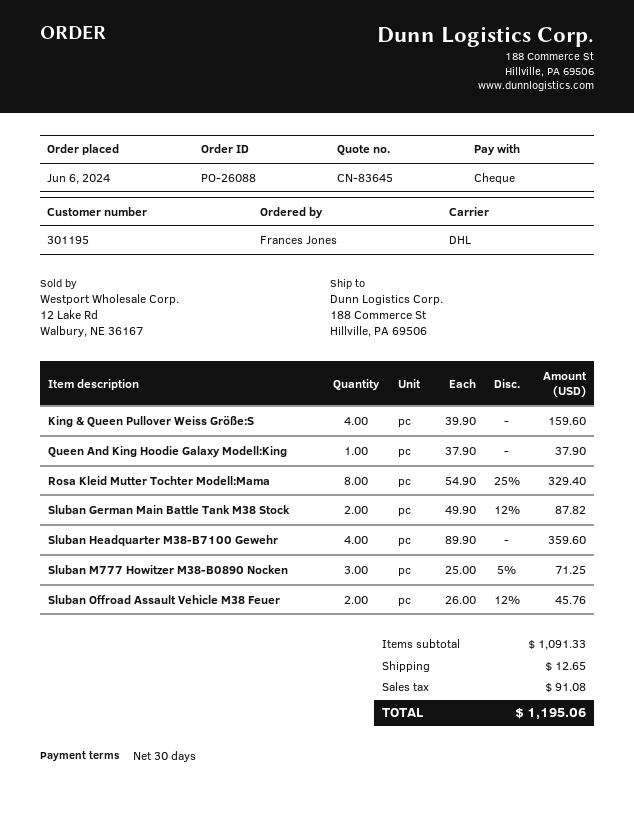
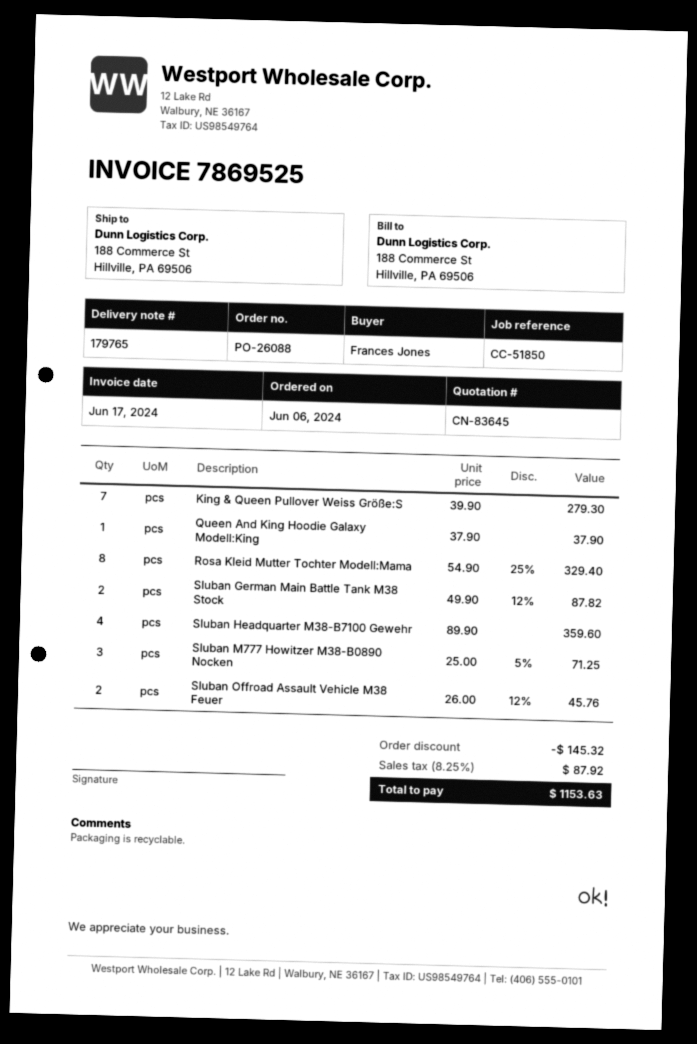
King & Queen Pullover Weiss Größe:S: 4 x 39.90 = 159.60 -> 7 x 39.90 = 279.30
discount: none -> 145.32
shipping: 12.65 -> none
tax: 91.08 -> 87.92
total: 1195.06 -> 1153.63

